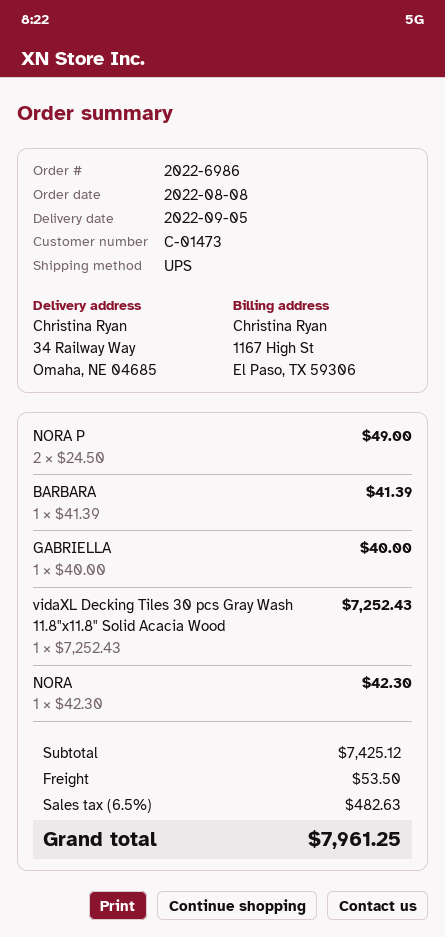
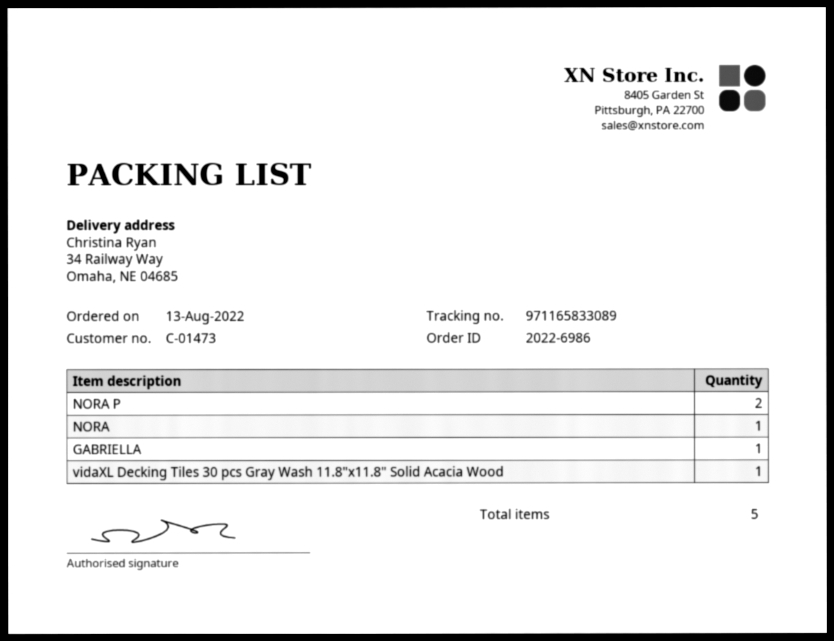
order date: 2022-08-08 -> 2022-08-13
BARBARA: 1 -> none

